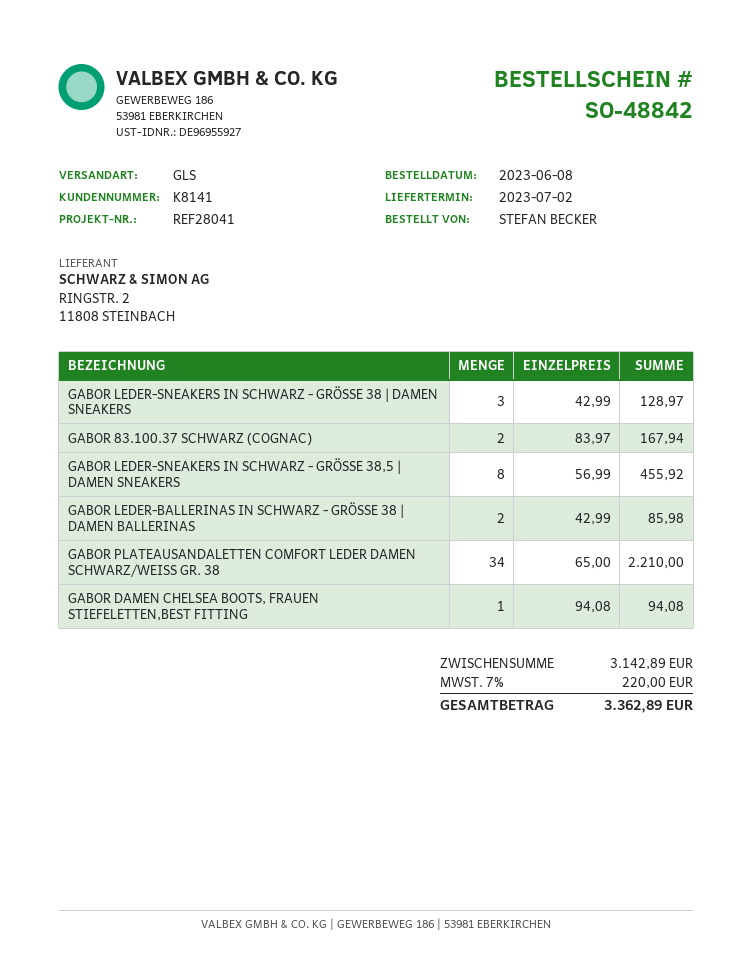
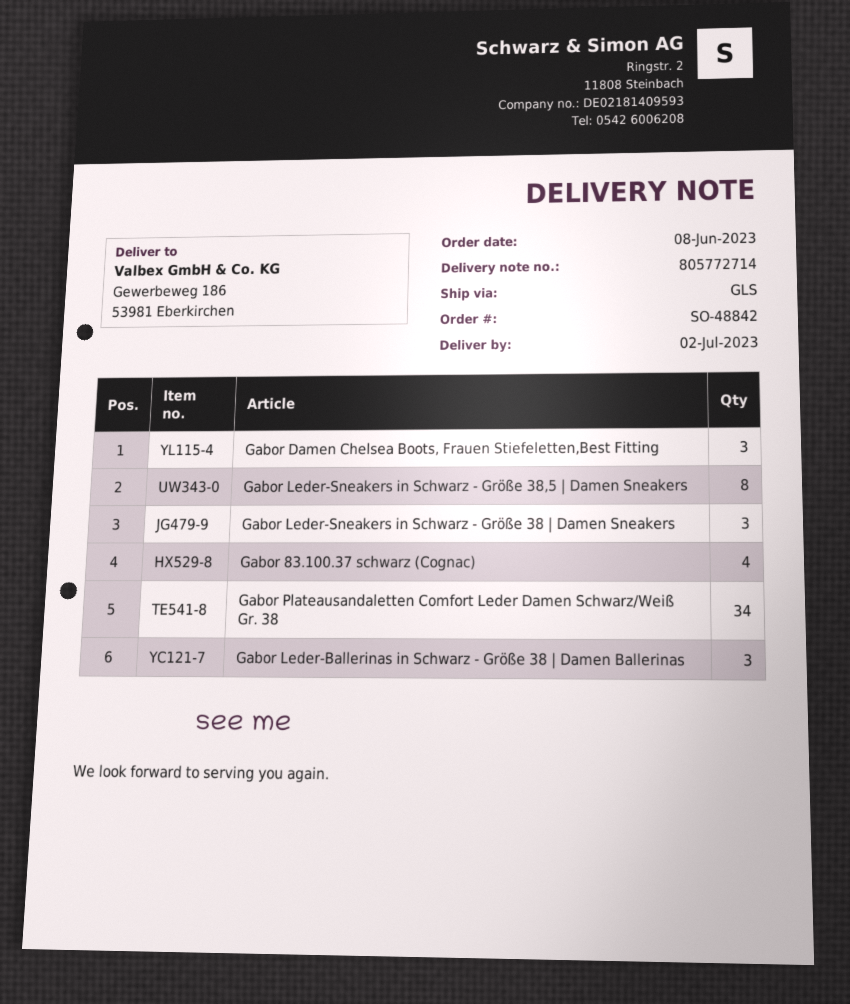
GABOR 83.100.37 SCHWARZ (COGNAC): 2 -> 4
GABOR LEDER-BALLERINAS IN SCHWARZ - GRÖSSE 38 | DAMEN BALLERINAS: 2 -> 3
GABOR DAMEN CHELSEA BOOTS, FRAUEN STIEFELETTEN,BEST FITTING: 1 -> 3

